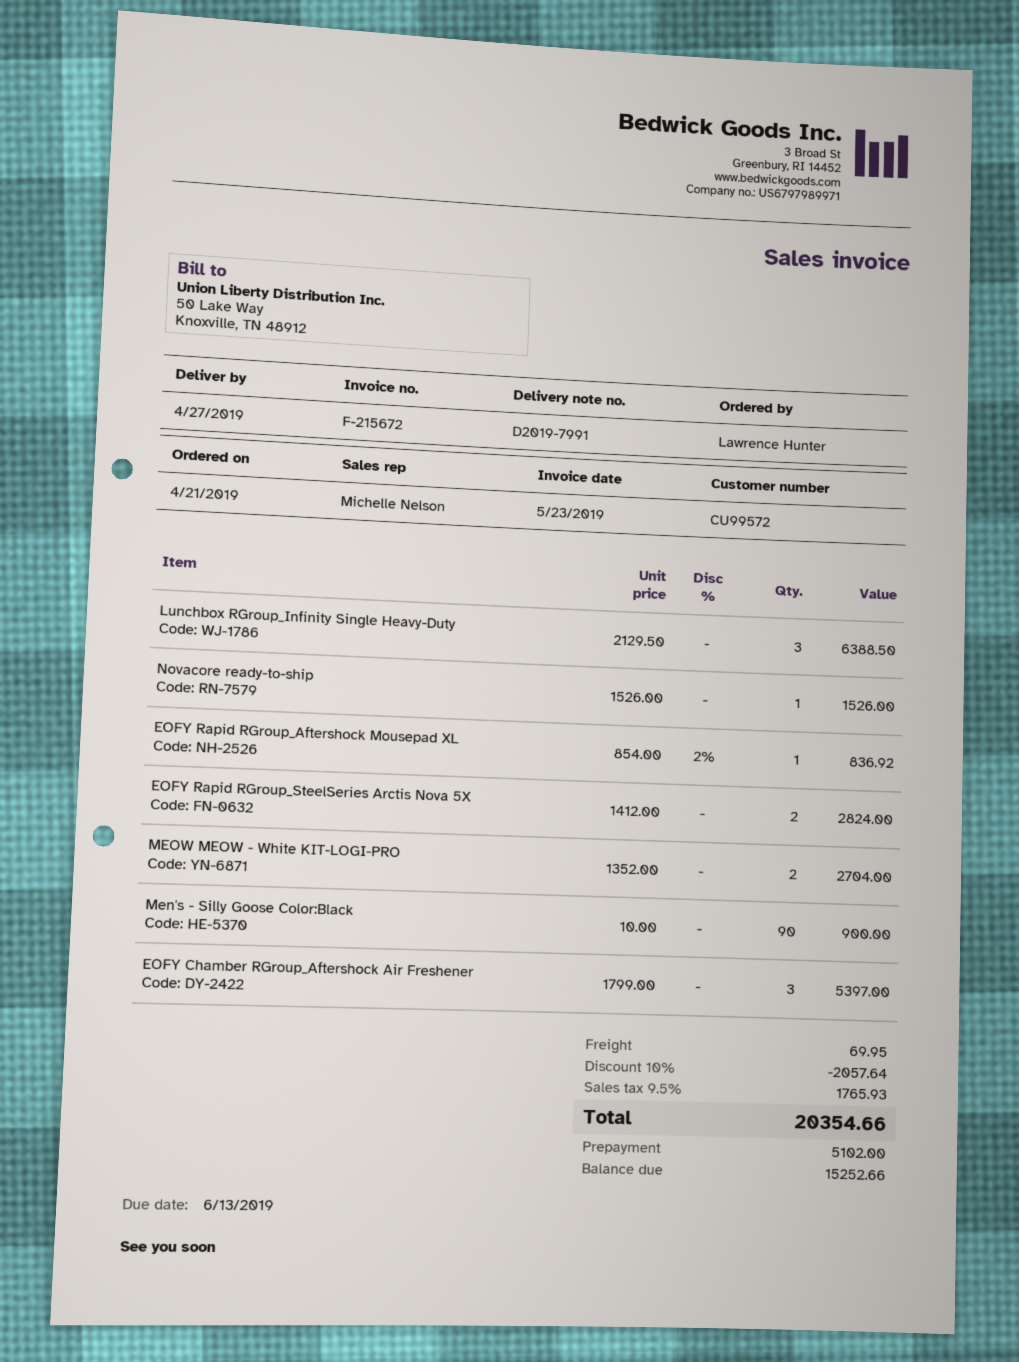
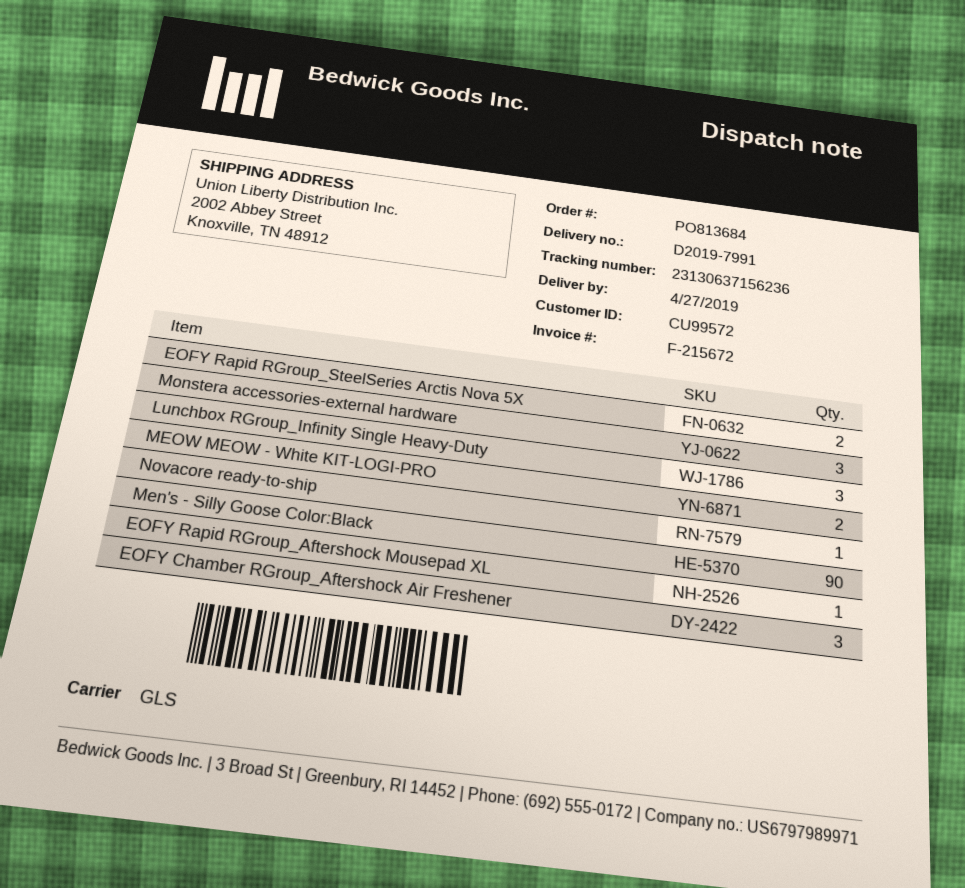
Monstera accessories-external hardware: none -> 3

